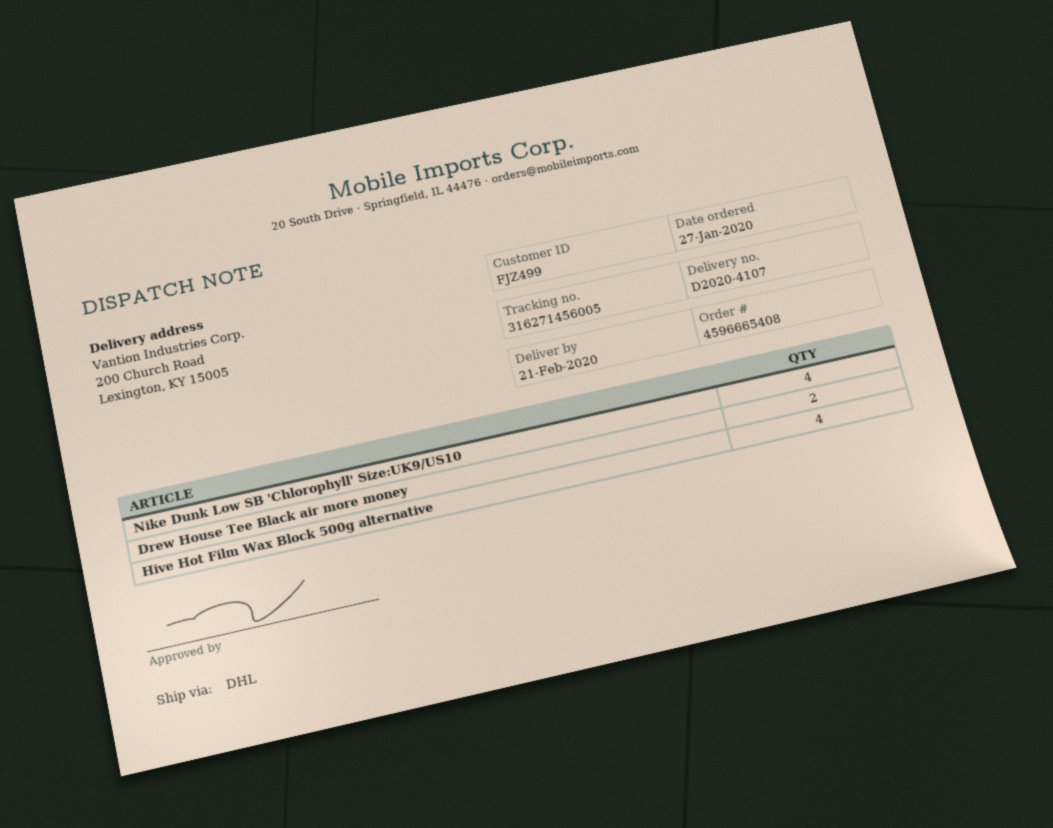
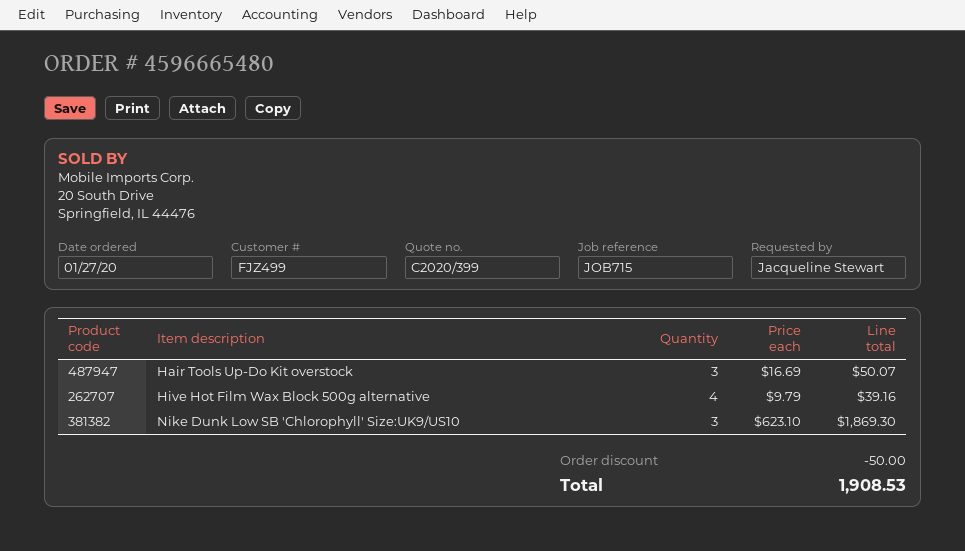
order number: 4596665408 -> 4596665480
Nike Dunk Low SB 'Chlorophyll' Size:UK9/US10: 4 -> 3
Drew House Tee Black air more money: 2 -> none
Hair Tools Up-Do Kit overstock: none -> 3

